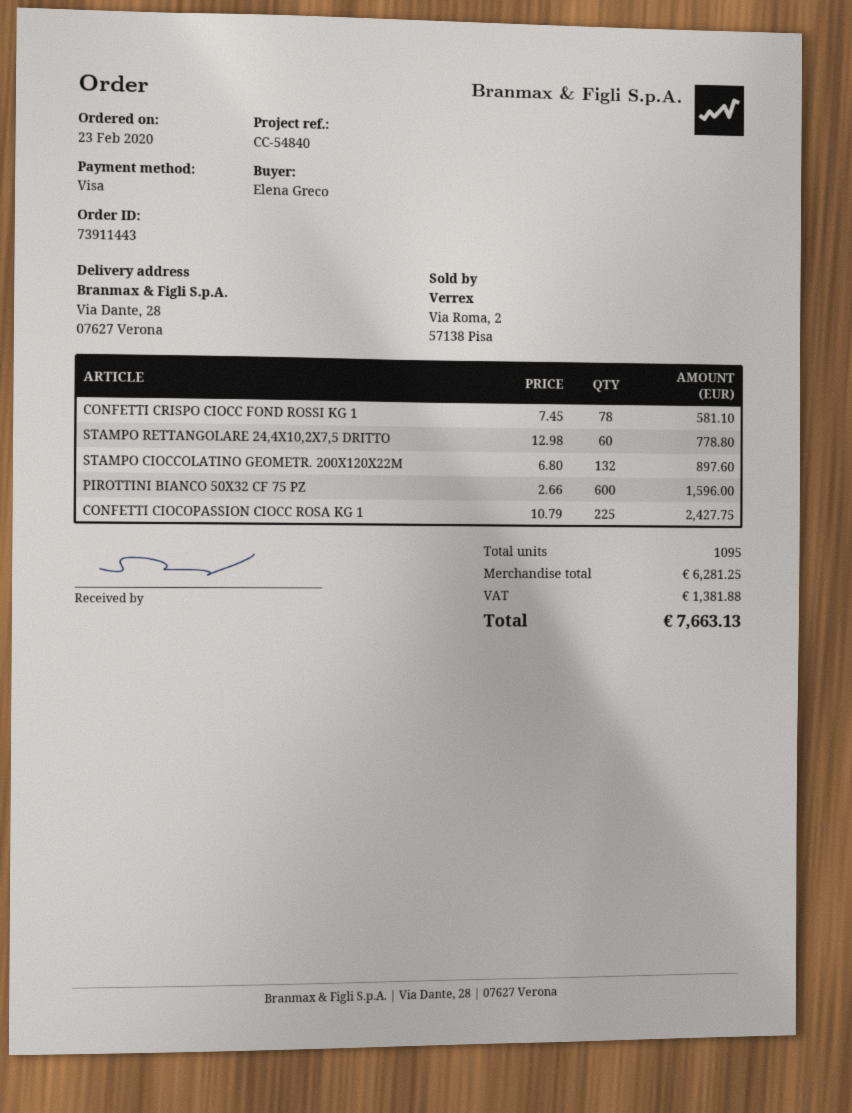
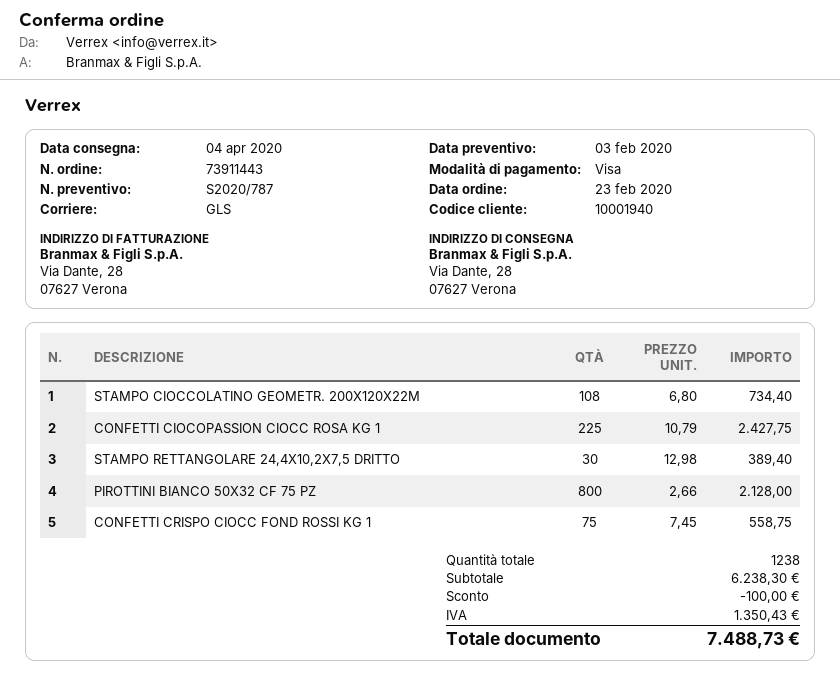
CONFETTI CRISPO CIOCC FOND ROSSI KG 1: 78 x 7.45 = 581.10 -> 75 x 7.45 = 558.75
STAMPO RETTANGOLARE 24,4X10,2X7,5 DRITTO: 60 x 12.98 = 778.80 -> 30 x 12.98 = 389.40
STAMPO CIOCCOLATINO GEOMETR. 200X120X22M: 132 x 6.80 = 897.60 -> 108 x 6.80 = 734.40
PIROTTINI BIANCO 50X32 CF 75 PZ: 600 x 2.66 = 1596.00 -> 800 x 2.66 = 2128.00
total quantity: 1095 -> 1238
subtotal: 6281.25 -> 6238.30
discount: none -> 100.00
tax: 1381.88 -> 1350.43
total: 7663.13 -> 7488.73

